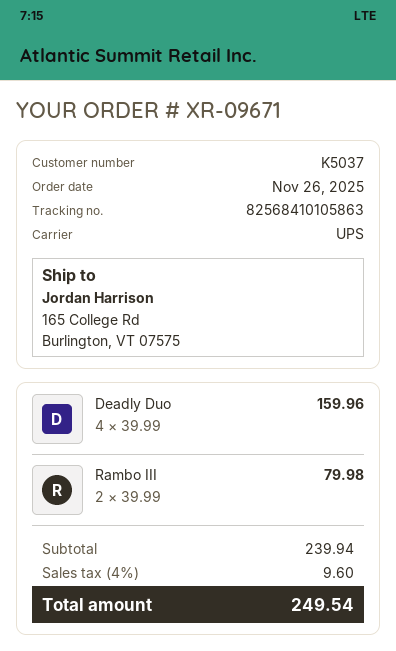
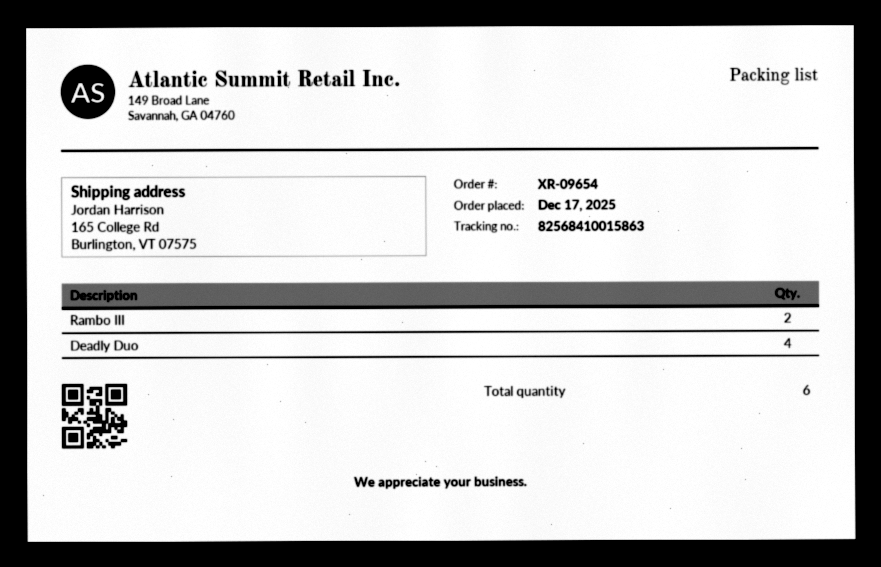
order number: XR-09671 -> XR-09654
order date: 2025-11-26 -> 2025-12-17
tracking number: 82568410105863 -> 82568410015863

